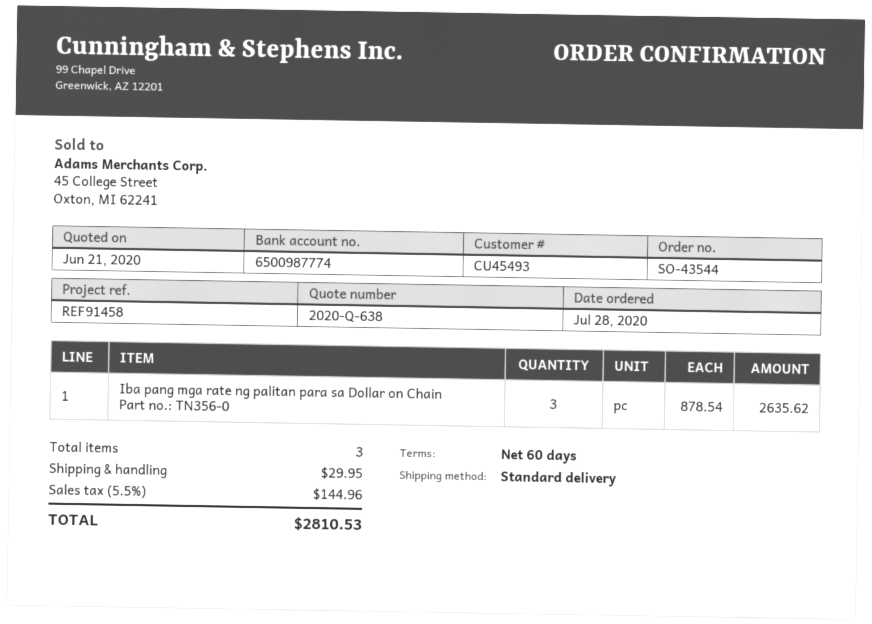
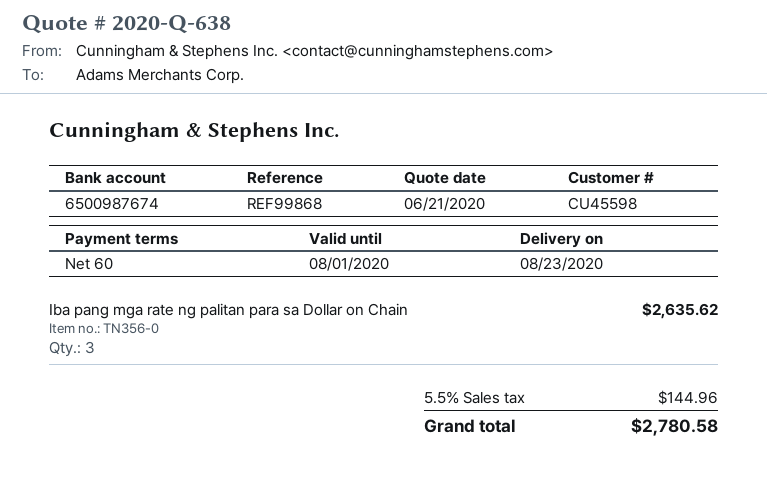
customer number: CU45493 -> CU45598
reference: REF91458 -> REF99868
bank account: 6500987774 -> 6500987674
shipping: 29.95 -> none
total: 2810.53 -> 2780.58

